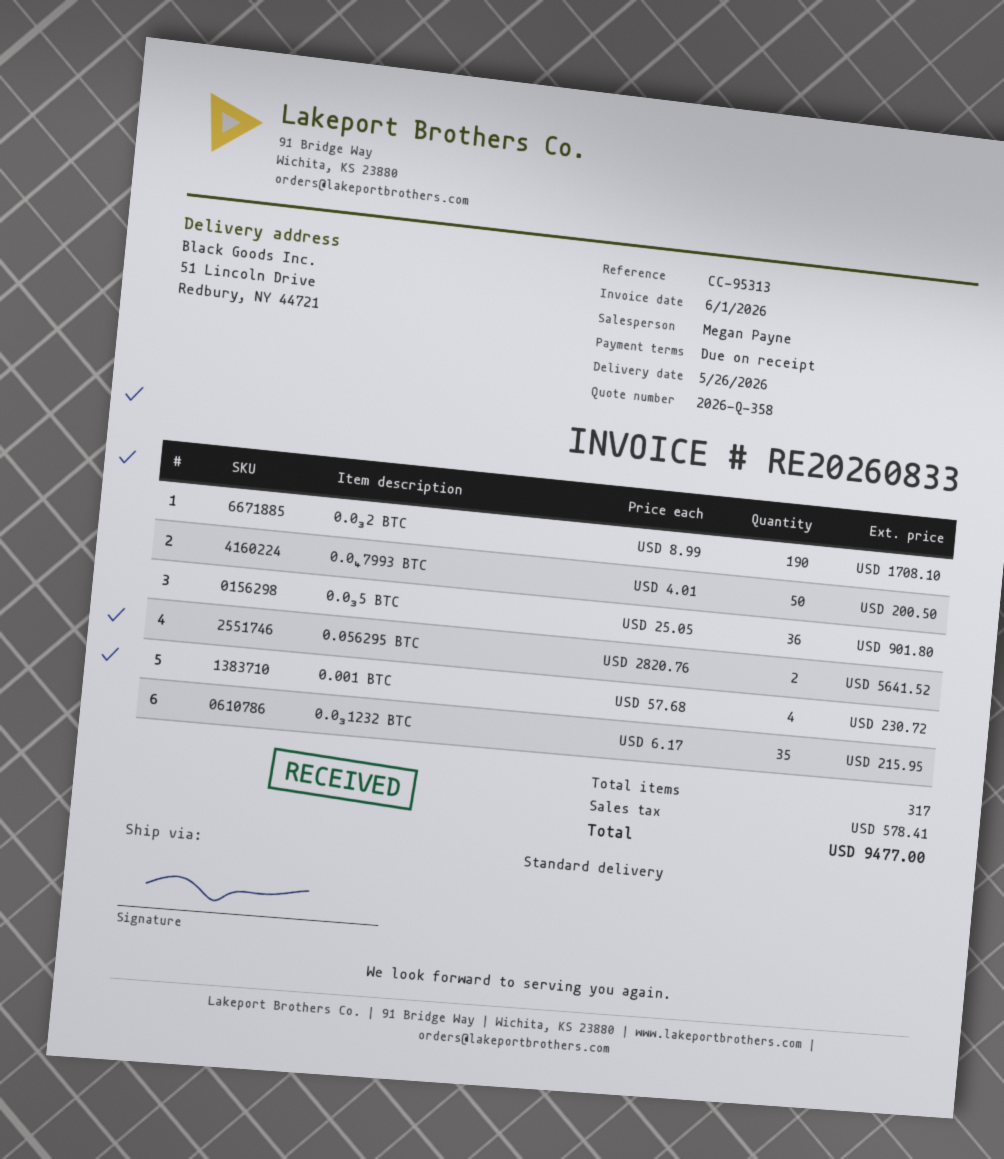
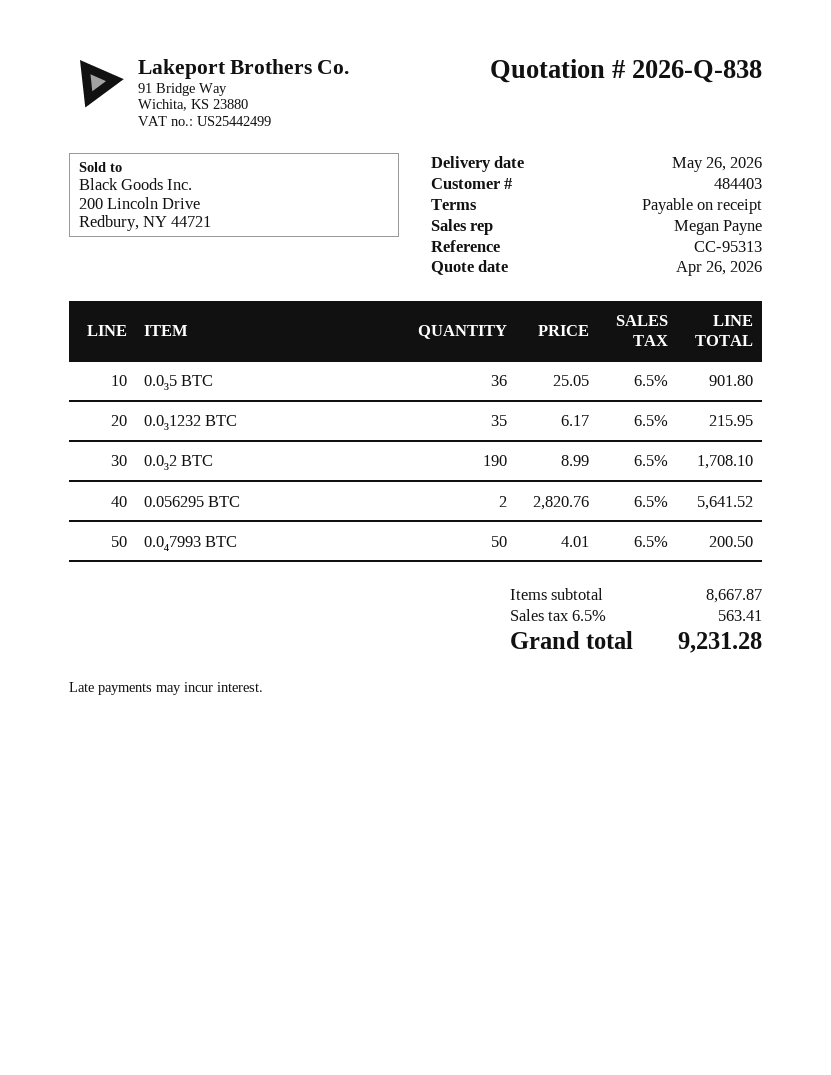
quote number: 2026-Q-358 -> 2026-Q-838
0.001 BTC: 4 x 57.68 = 230.72 -> none
tax: 578.41 -> 563.41
total: 9477.00 -> 9231.28

